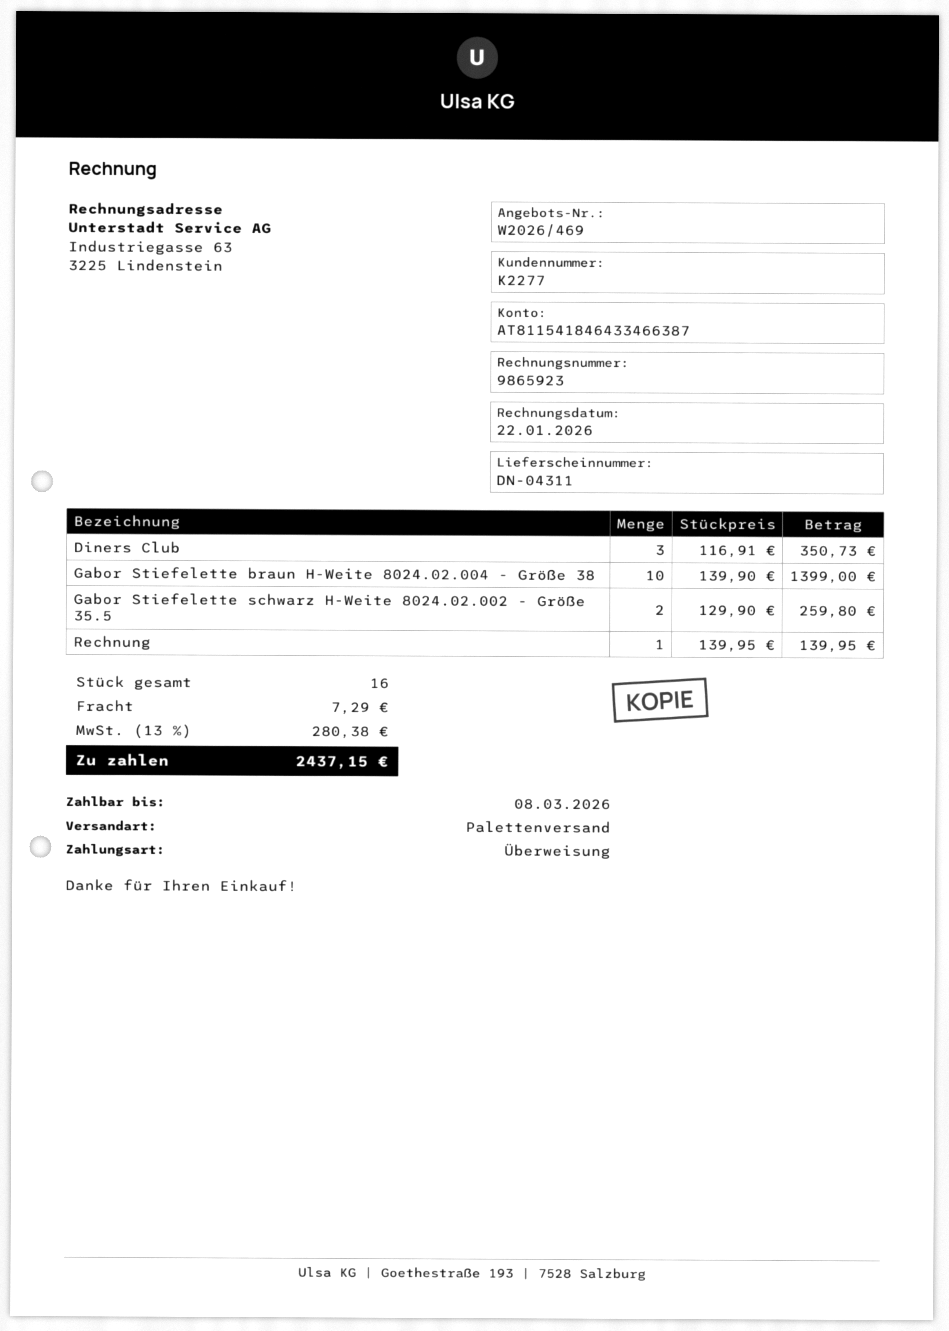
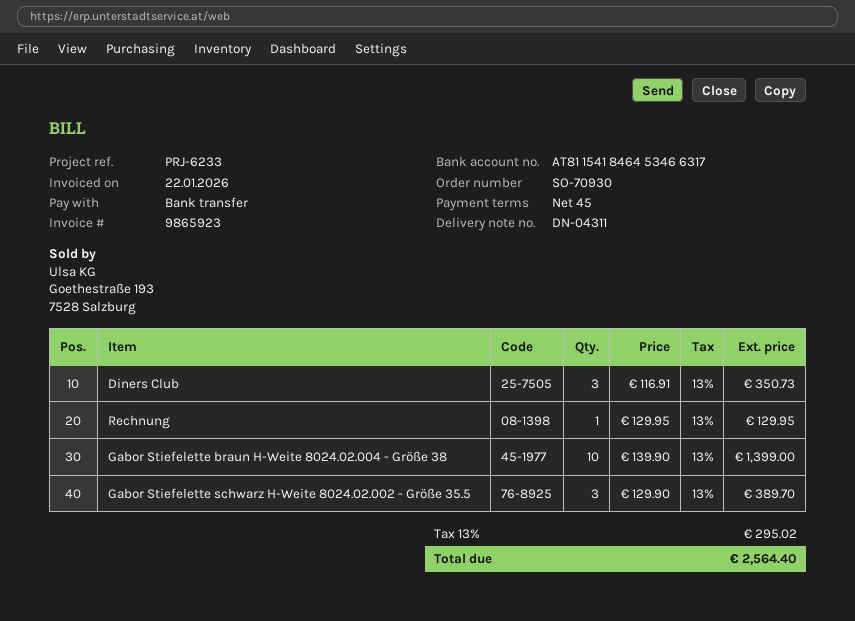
bank account: AT811541846433466387 -> AT811541846453466317
Gabor Stiefelette schwarz H-Weite 8024.02.002 - Größe 35.5: 2 x 129.90 = 259.80 -> 3 x 129.90 = 389.70
Rechnung: 1 x 139.95 = 139.95 -> 1 x 129.95 = 129.95
shipping: 7.29 -> none
tax: 13% = 280.38 -> 13% = 295.02
total: 2437.15 -> 2564.40

